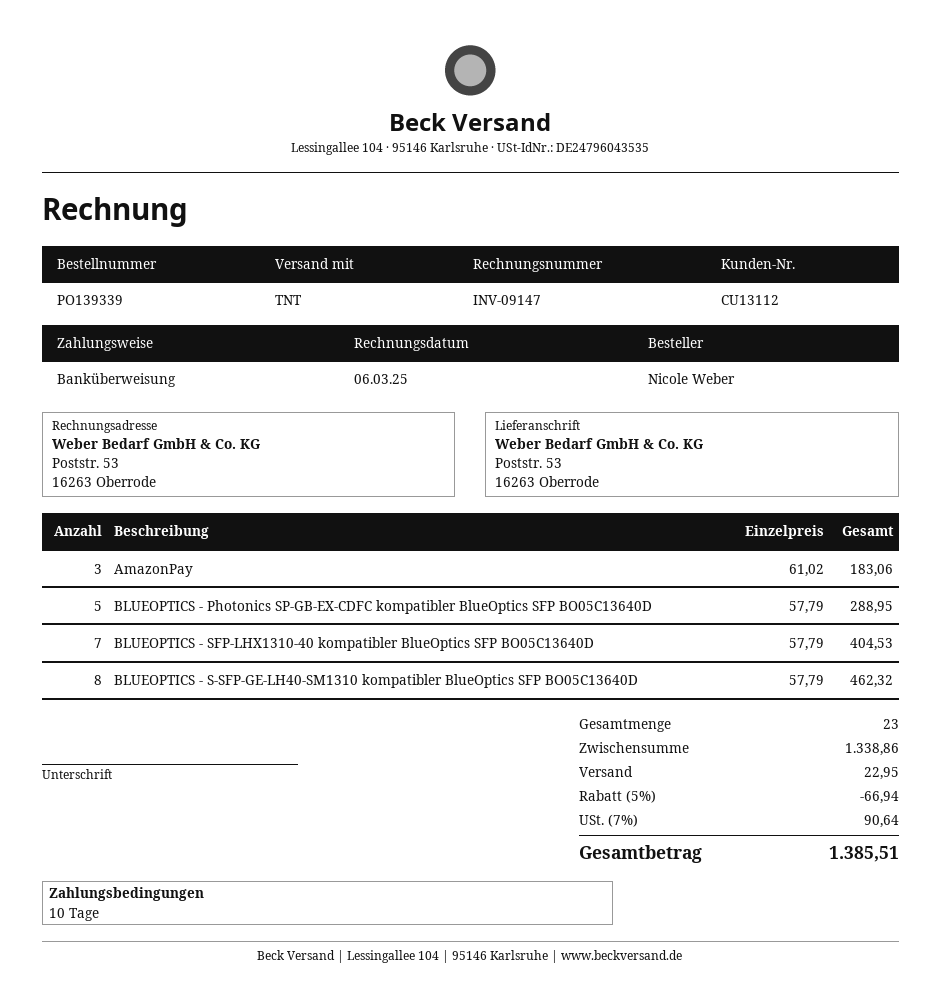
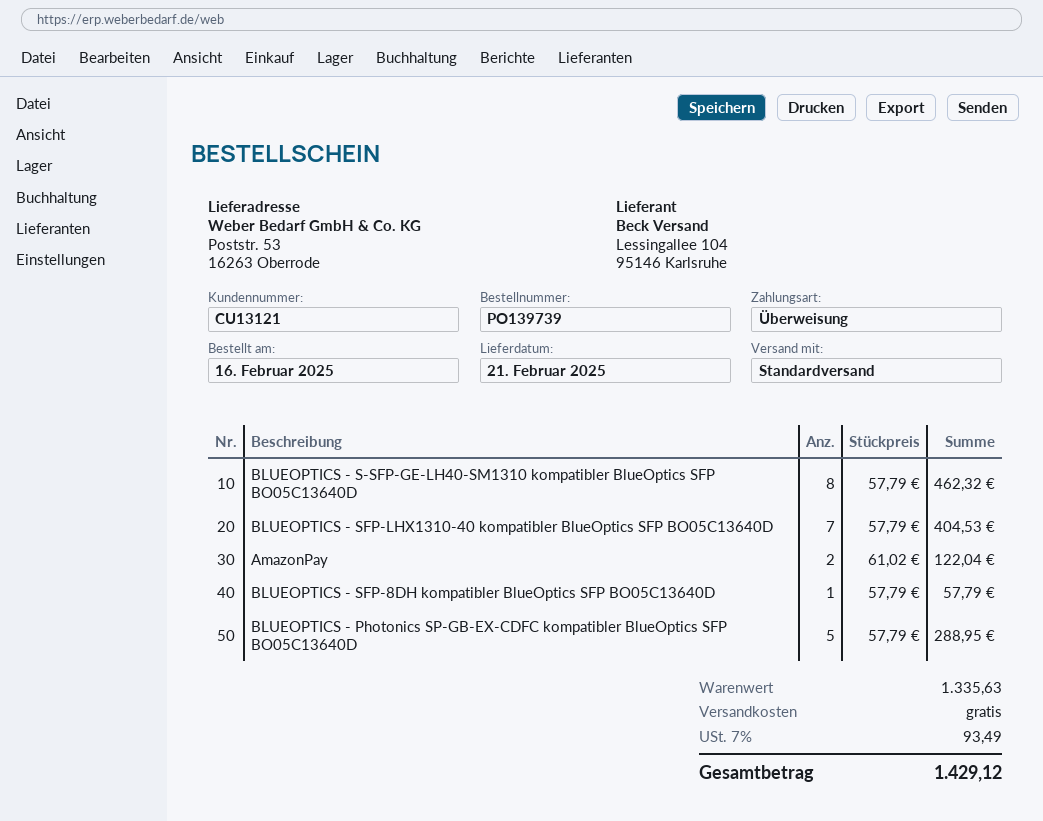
order number: PO139339 -> PO139739
customer number: CU13112 -> CU13121
shipping method: TNT -> standard
AmazonPay: 3 x 61.02 = 183.06 -> 2 x 61.02 = 122.04
BLUEOPTICS - SFP-8DH kompatibler BlueOptics SFP BO05C13640D: none -> 1 x 57.79 = 57.79
subtotal: 1338.86 -> 1335.63
discount: 5% = 66.94 -> none
shipping: 22.95 -> 0.00
tax: 7% = 90.64 -> 7% = 93.49
total: 1385.51 -> 1429.12

